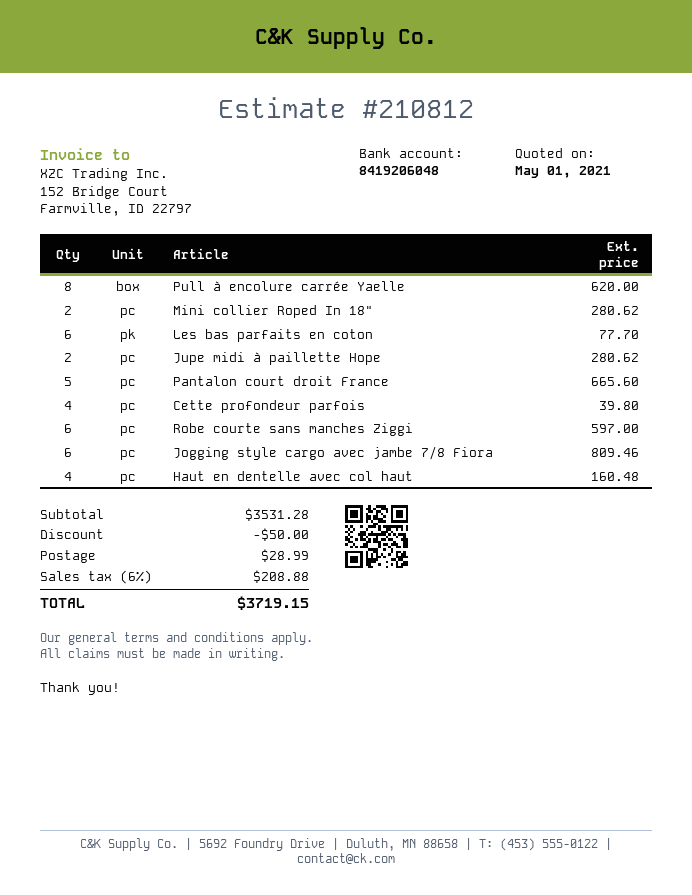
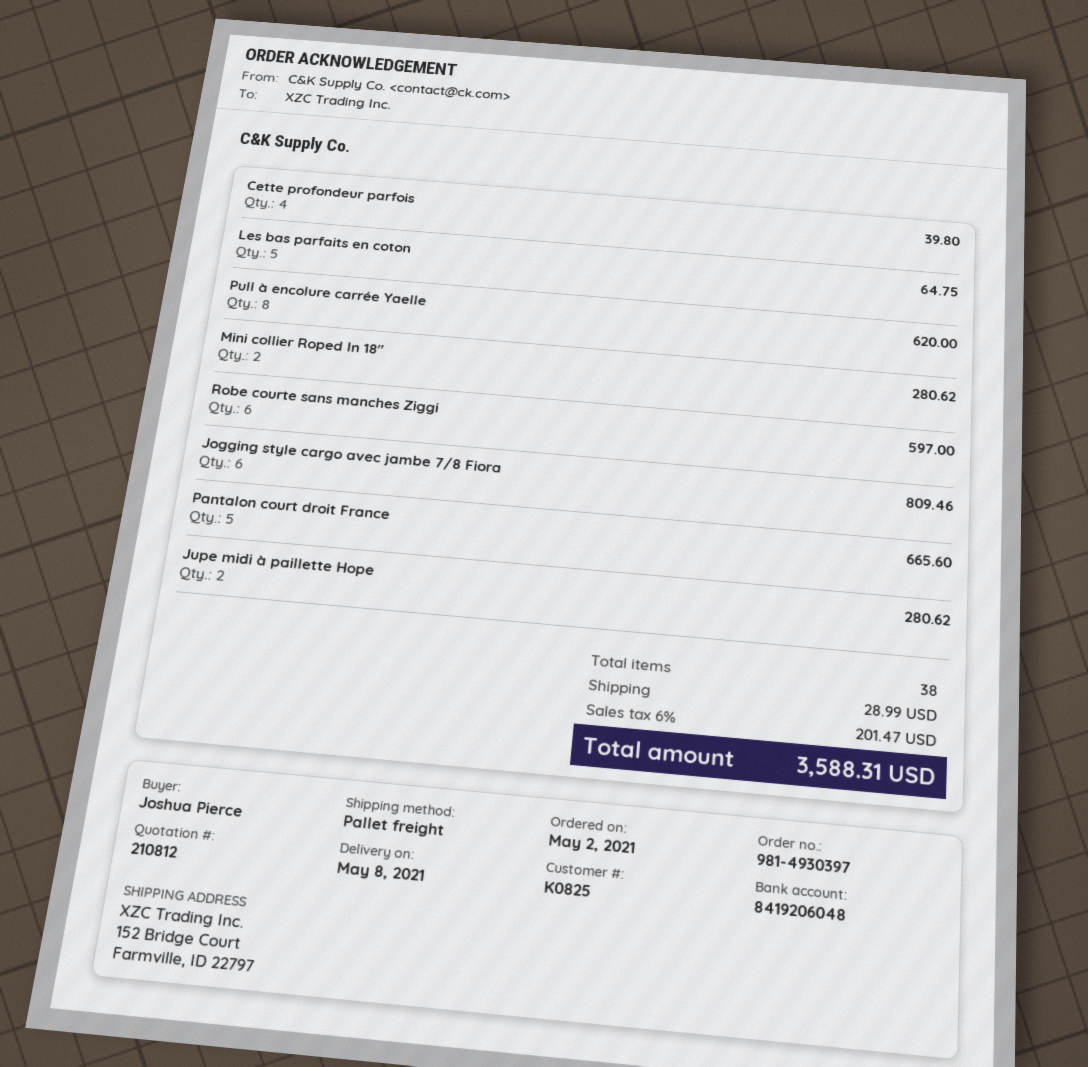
Les bas parfaits en coton: 6 for 77.70 -> 5 for 64.75
Haut en dentelle avec col haut: 4 for 160.48 -> none
discount: 50.00 -> none
tax: 6% = 208.88 -> 6% = 201.47
total: 3719.15 -> 3588.31

